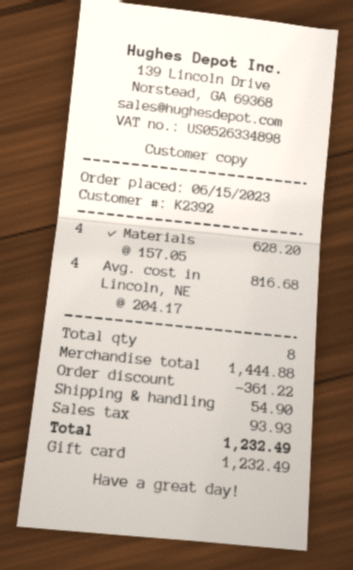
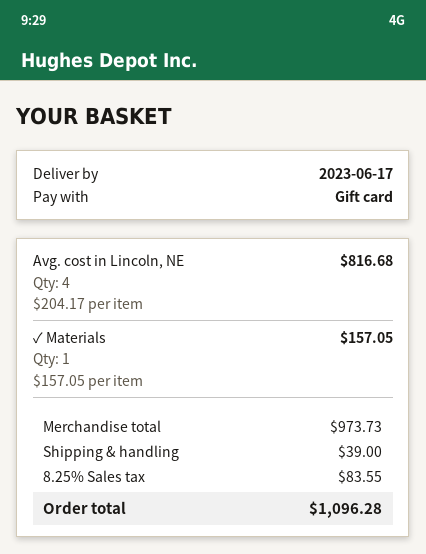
✓ Materials: 4 x 157.05 = 628.20 -> 1 x 157.05 = 157.05
subtotal: 1444.88 -> 973.73
discount: 361.22 -> none
shipping: 54.90 -> 39.00
tax: 93.93 -> 83.55
total: 1232.49 -> 1096.28

